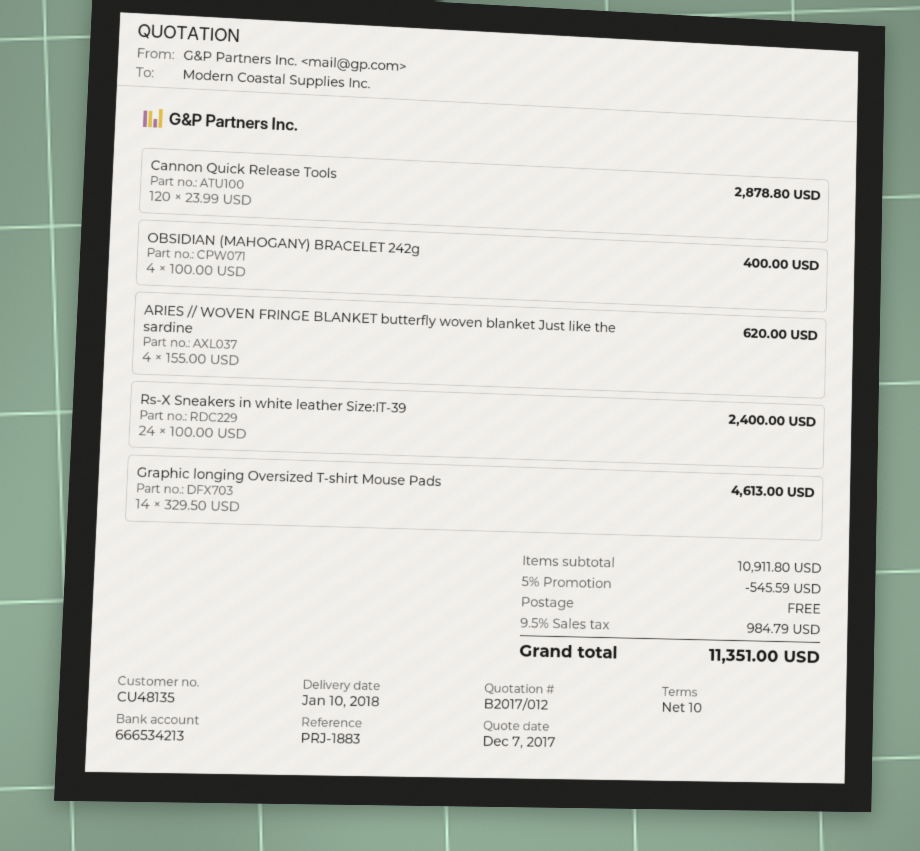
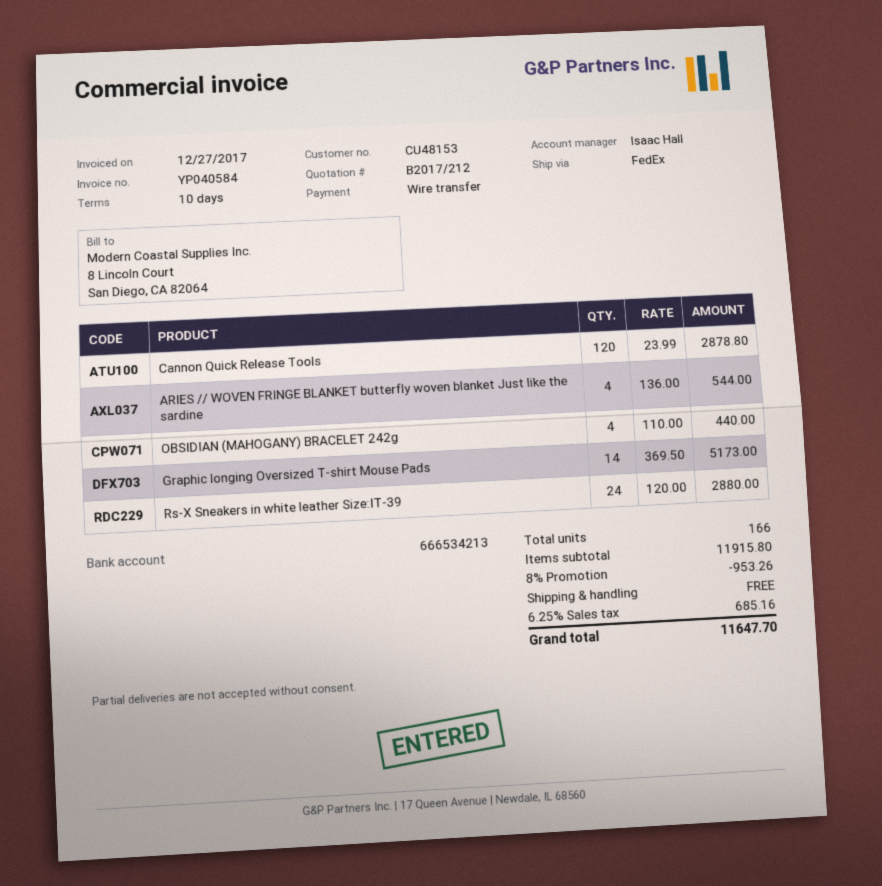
quote number: B2017/012 -> B2017/212
customer number: CU48135 -> CU48153
OBSIDIAN (MAHOGANY) BRACELET 242g: 4 x 100.00 = 400.00 -> 4 x 110.00 = 440.00
ARIES // WOVEN FRINGE BLANKET butterfly woven blanket Just like the sardine: 4 x 155.00 = 620.00 -> 4 x 136.00 = 544.00
Rs-X Sneakers in white leather Size:IT-39: 24 x 100.00 = 2400.00 -> 24 x 120.00 = 2880.00
Graphic longing Oversized T-shirt Mouse Pads: 14 x 329.50 = 4613.00 -> 14 x 369.50 = 5173.00
subtotal: 10911.80 -> 11915.80
discount: 5% = 545.59 -> 8% = 953.26
tax: 9.5% = 984.79 -> 6.25% = 685.16
total: 11351.00 -> 11647.70

